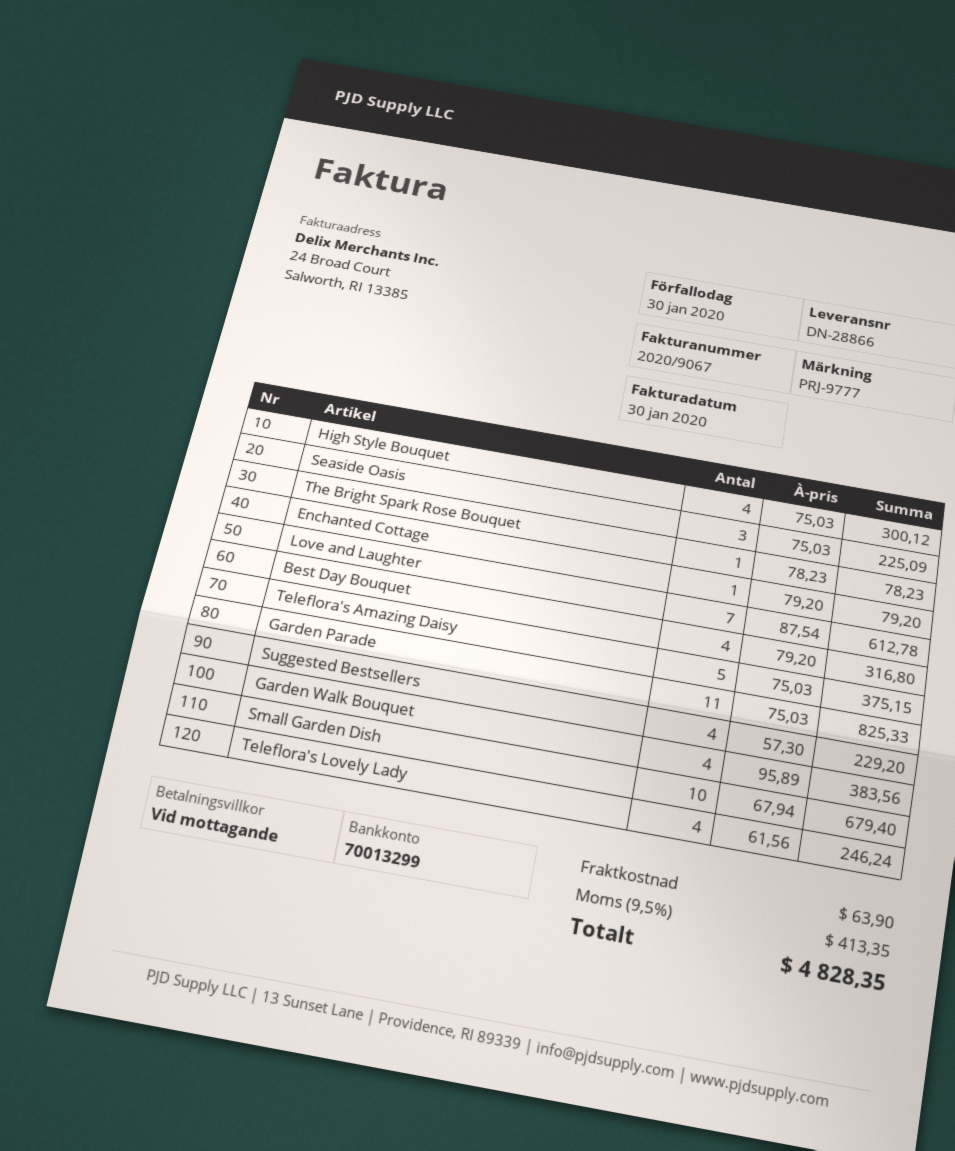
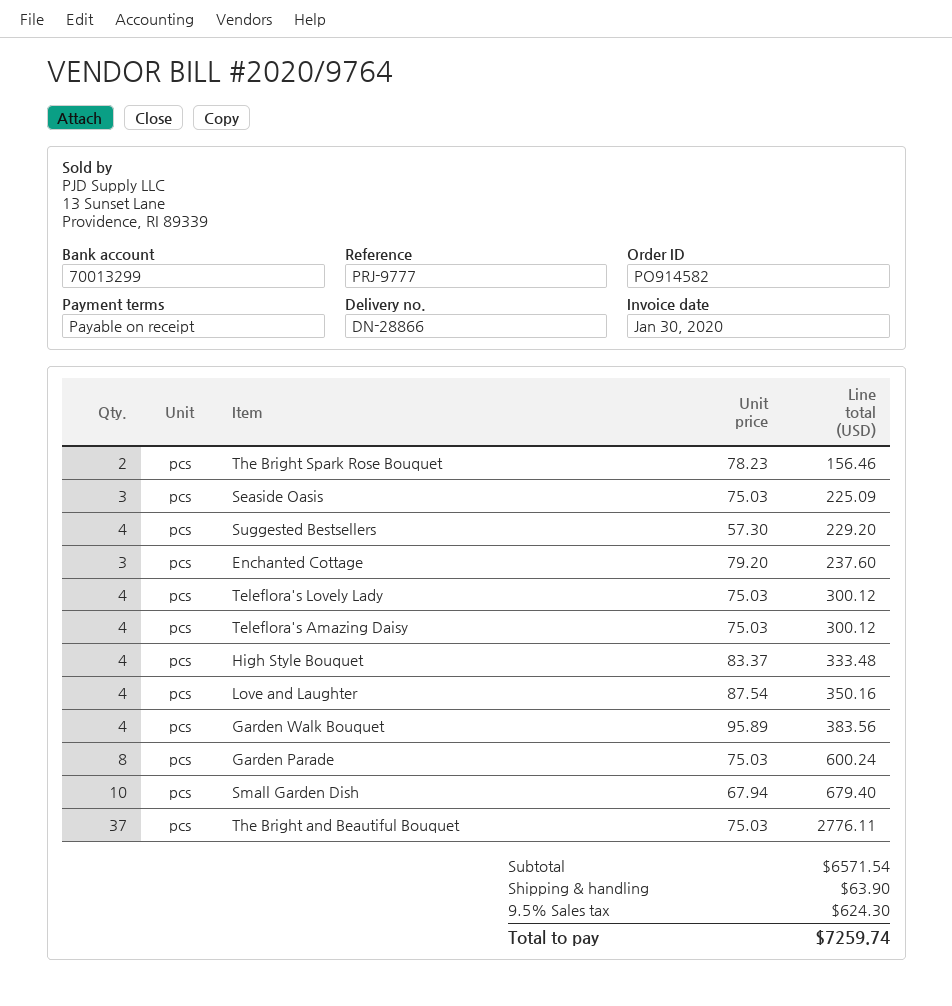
invoice number: 2020/9067 -> 2020/9764
High Style Bouquet: 4 x 75.03 = 300.12 -> 4 x 83.37 = 333.48
The Bright Spark Rose Bouquet: 1 x 78.23 = 78.23 -> 2 x 78.23 = 156.46
Enchanted Cottage: 1 x 79.20 = 79.20 -> 3 x 79.20 = 237.60
Love and Laughter: 7 x 87.54 = 612.78 -> 4 x 87.54 = 350.16
Best Day Bouquet: 4 x 79.20 = 316.80 -> none
Teleflora's Amazing Daisy: 5 x 75.03 = 375.15 -> 4 x 75.03 = 300.12
Garden Parade: 11 x 75.03 = 825.33 -> 8 x 75.03 = 600.24
Teleflora's Lovely Lady: 4 x 61.56 = 246.24 -> 4 x 75.03 = 300.12
The Bright and Beautiful Bouquet: none -> 37 x 75.03 = 2776.11
tax: 9.5% = 413.35 -> 9.5% = 624.30
total: 4828.35 -> 7259.74

